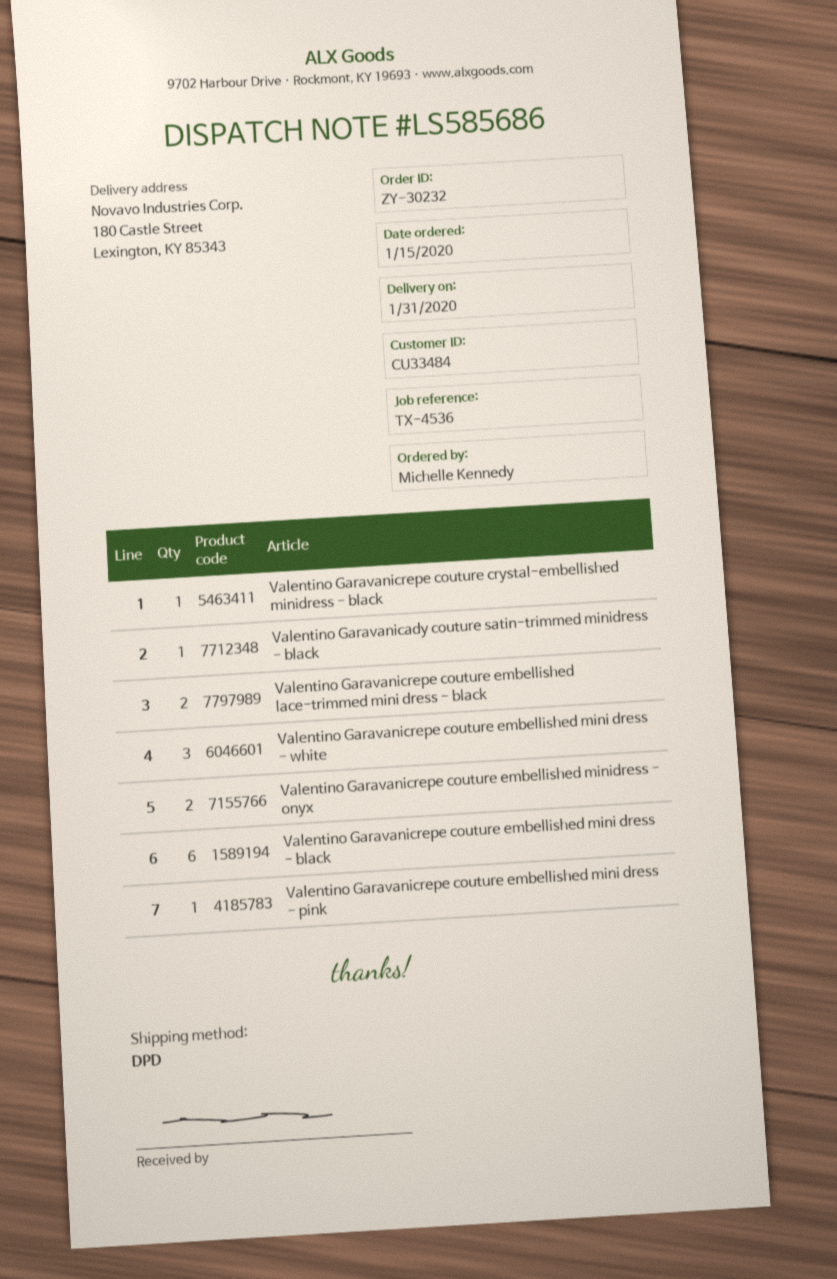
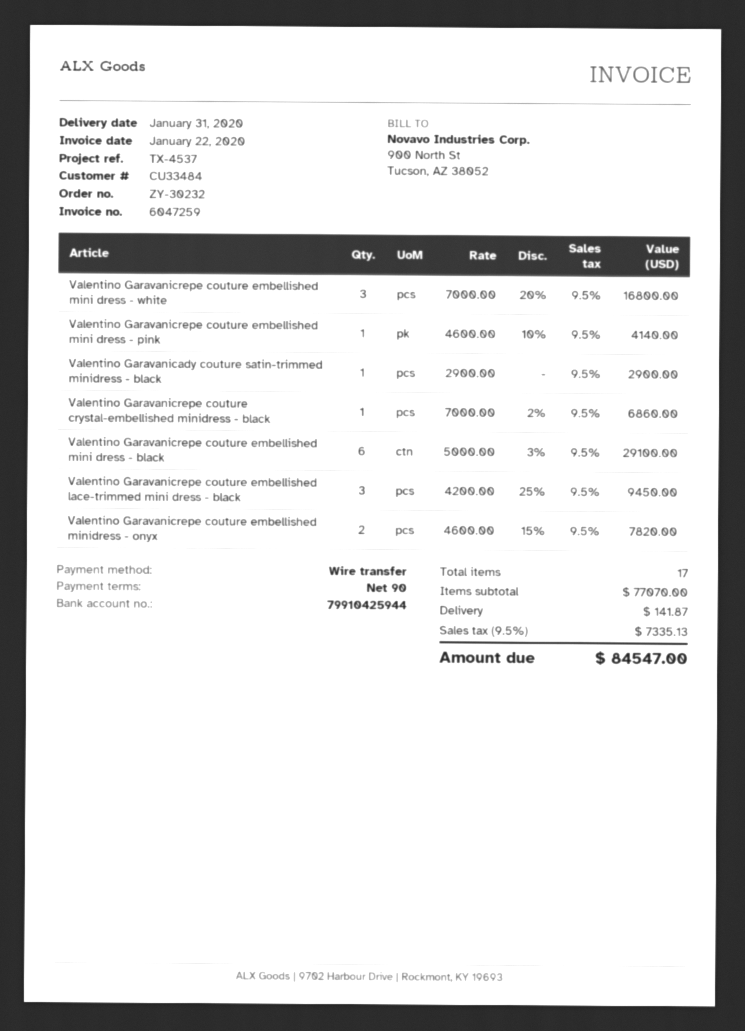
reference: TX-4536 -> TX-4537
Valentino Garavanicrepe couture embellished lace-trimmed mini dress - black: 2 -> 3

